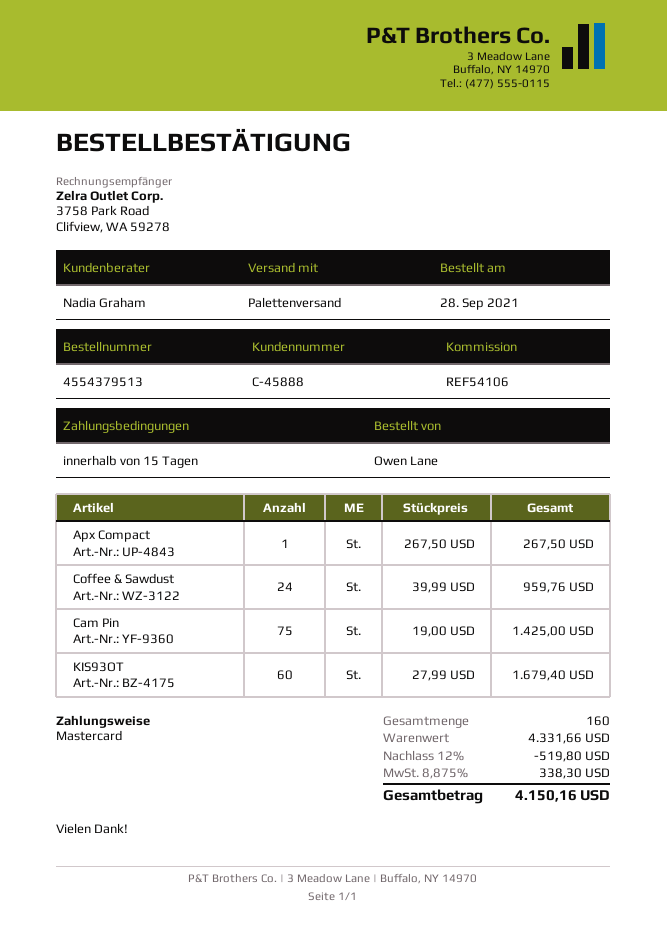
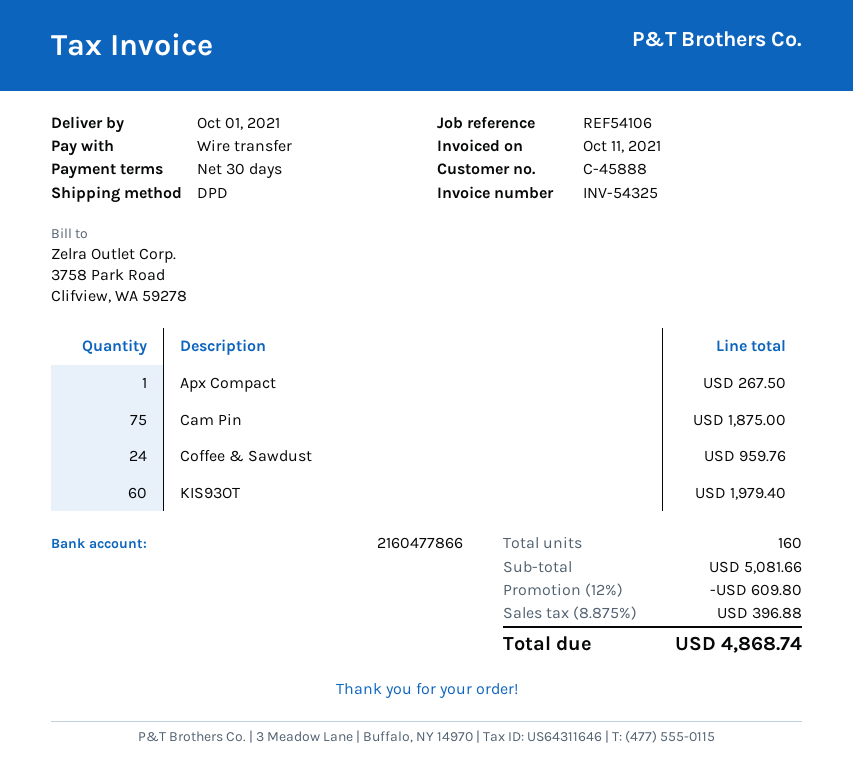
payment terms: 15 days -> 30 days
payment method: Mastercard -> bank transfer
shipping method: pallet freight -> DPD
Cam Pin: 75 for 1425.00 -> 75 for 1875.00
KIS93OT: 60 for 1679.40 -> 60 for 1979.40
subtotal: 4331.66 -> 5081.66
discount: 12% = 519.80 -> 12% = 609.80
tax: 8.875% = 338.30 -> 8.875% = 396.88
total: 4150.16 -> 4868.74

